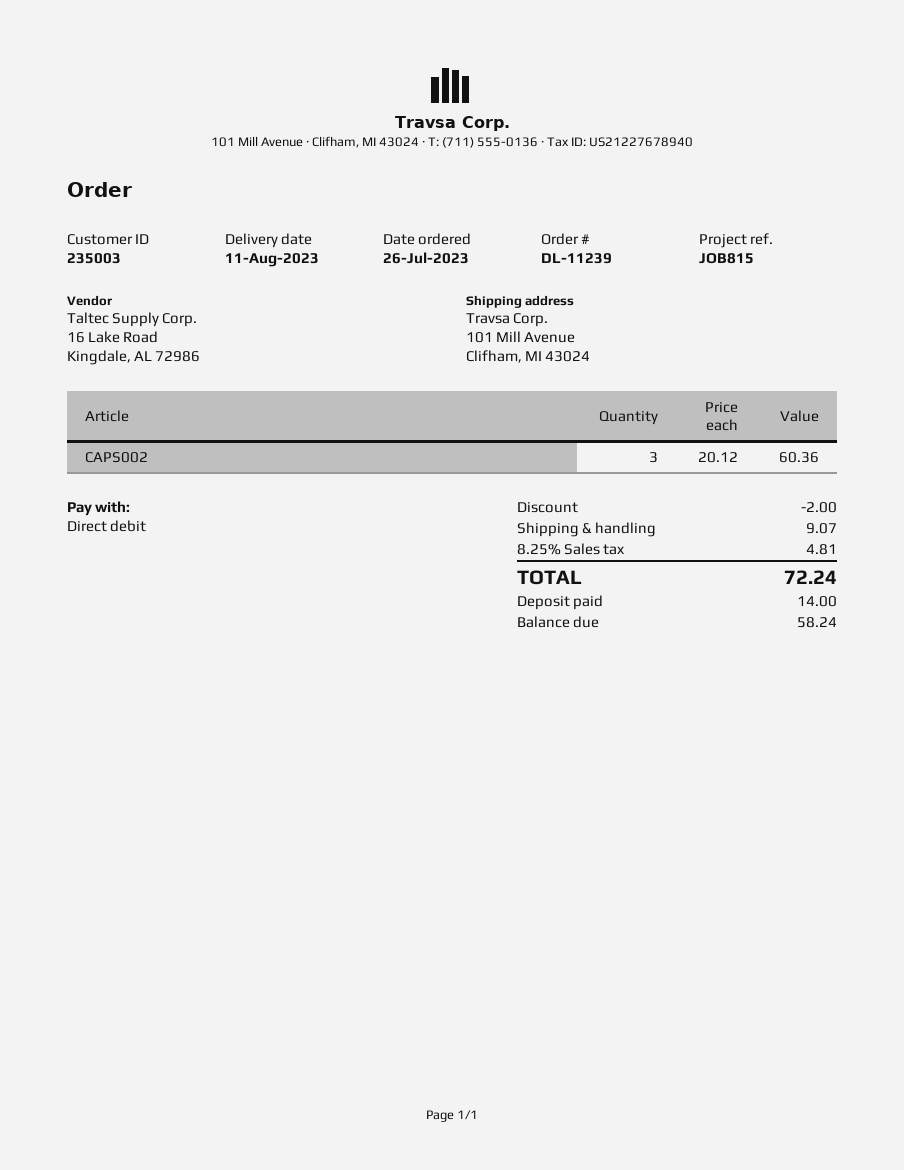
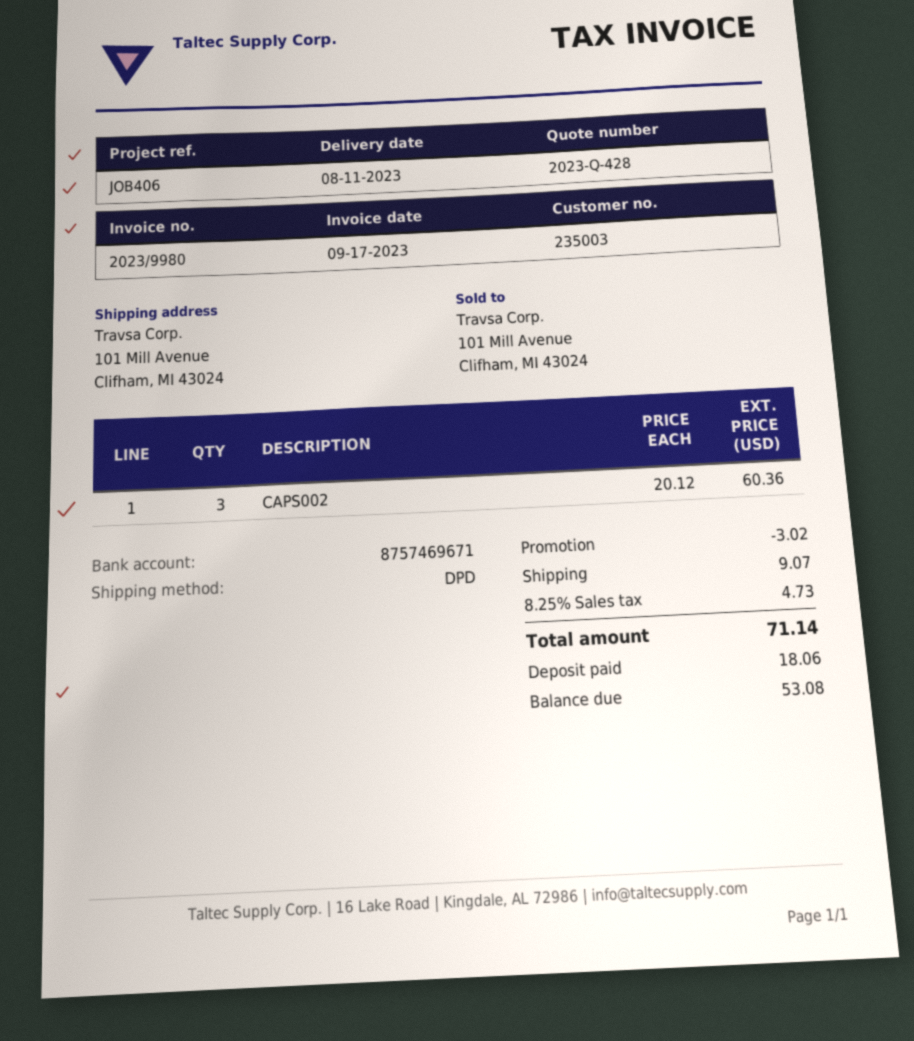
reference: JOB815 -> JOB406
discount: 2.00 -> 3.02
tax: 8.25% = 4.81 -> 8.25% = 4.73
total: 72.24 -> 71.14
deposit: 14.00 -> 18.06
balance: 58.24 -> 53.08

